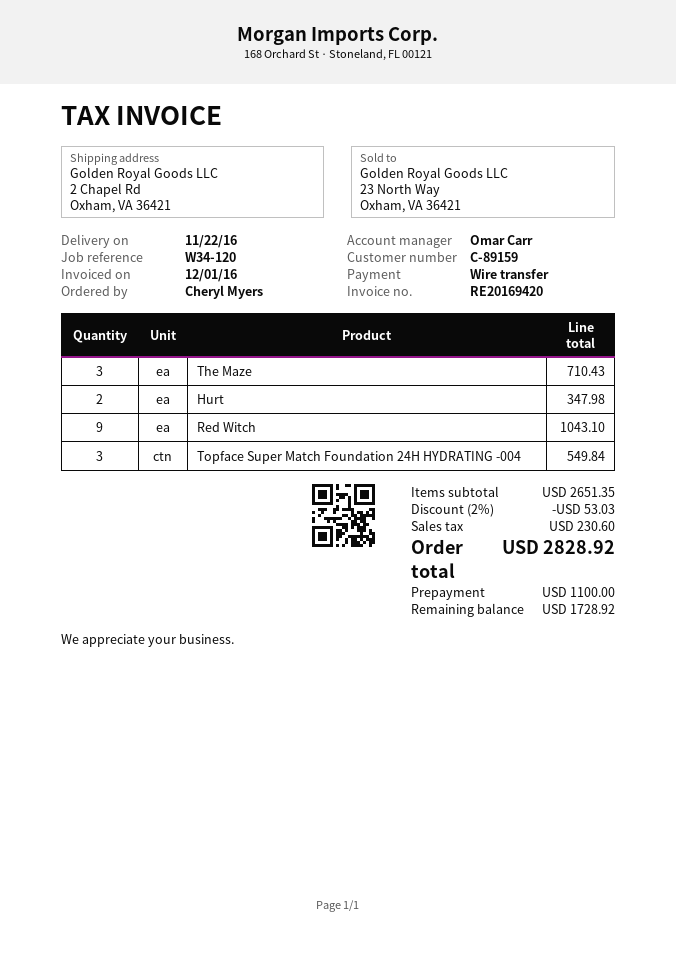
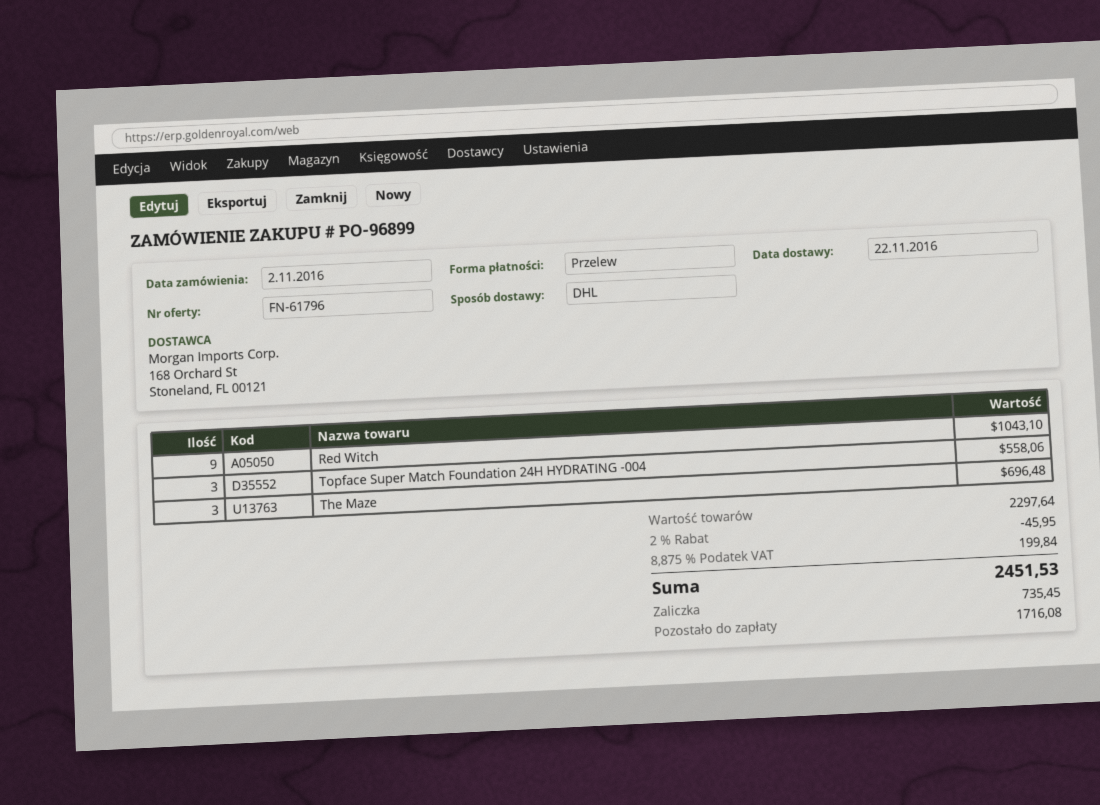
The Maze: 3 for 710.43 -> 3 for 696.48
Hurt: 2 for 347.98 -> none
Topface Super Match Foundation 24H HYDRATING -004: 3 for 549.84 -> 3 for 558.06
subtotal: 2651.35 -> 2297.64
discount: 2% = 53.03 -> 2% = 45.95
tax: 230.60 -> 199.84
total: 2828.92 -> 2451.53
deposit: 1100.00 -> 735.45
balance: 1728.92 -> 1716.08

